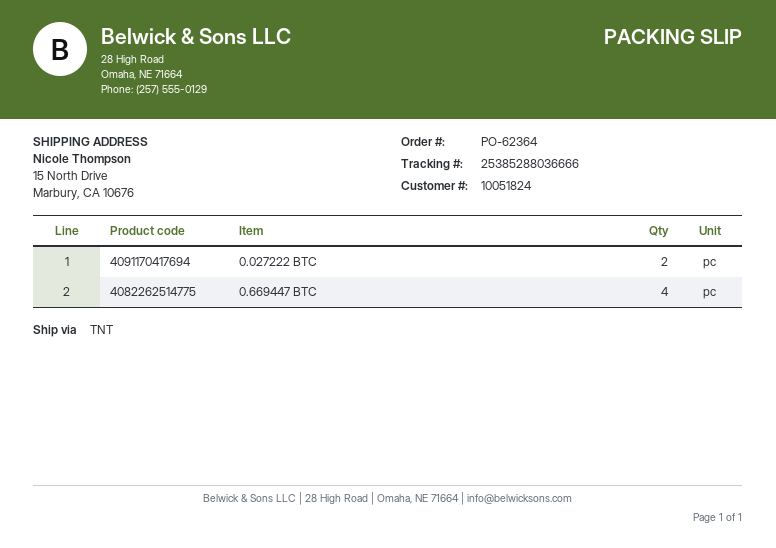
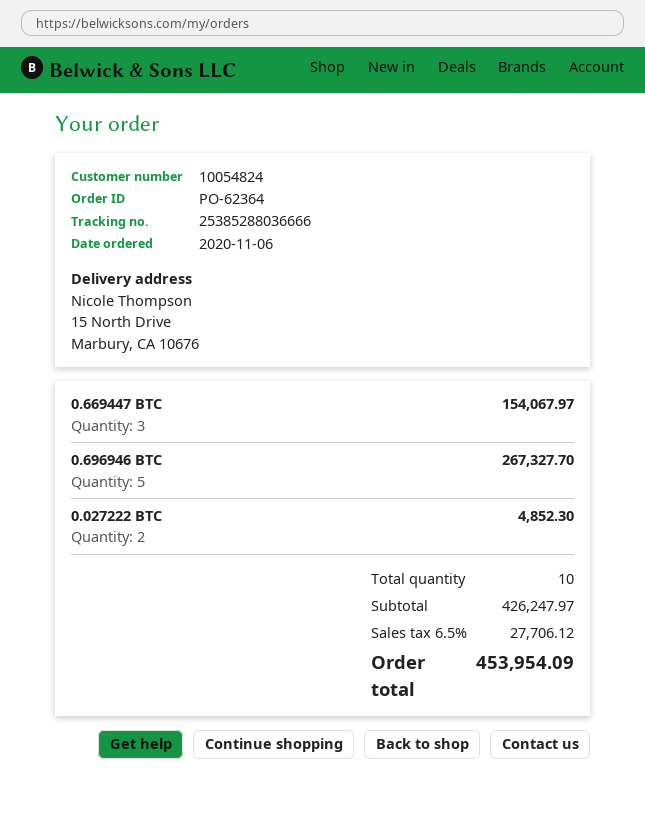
customer number: 10051824 -> 10054824
0.669447 BTC: 4 -> 3
0.696946 BTC: none -> 5

